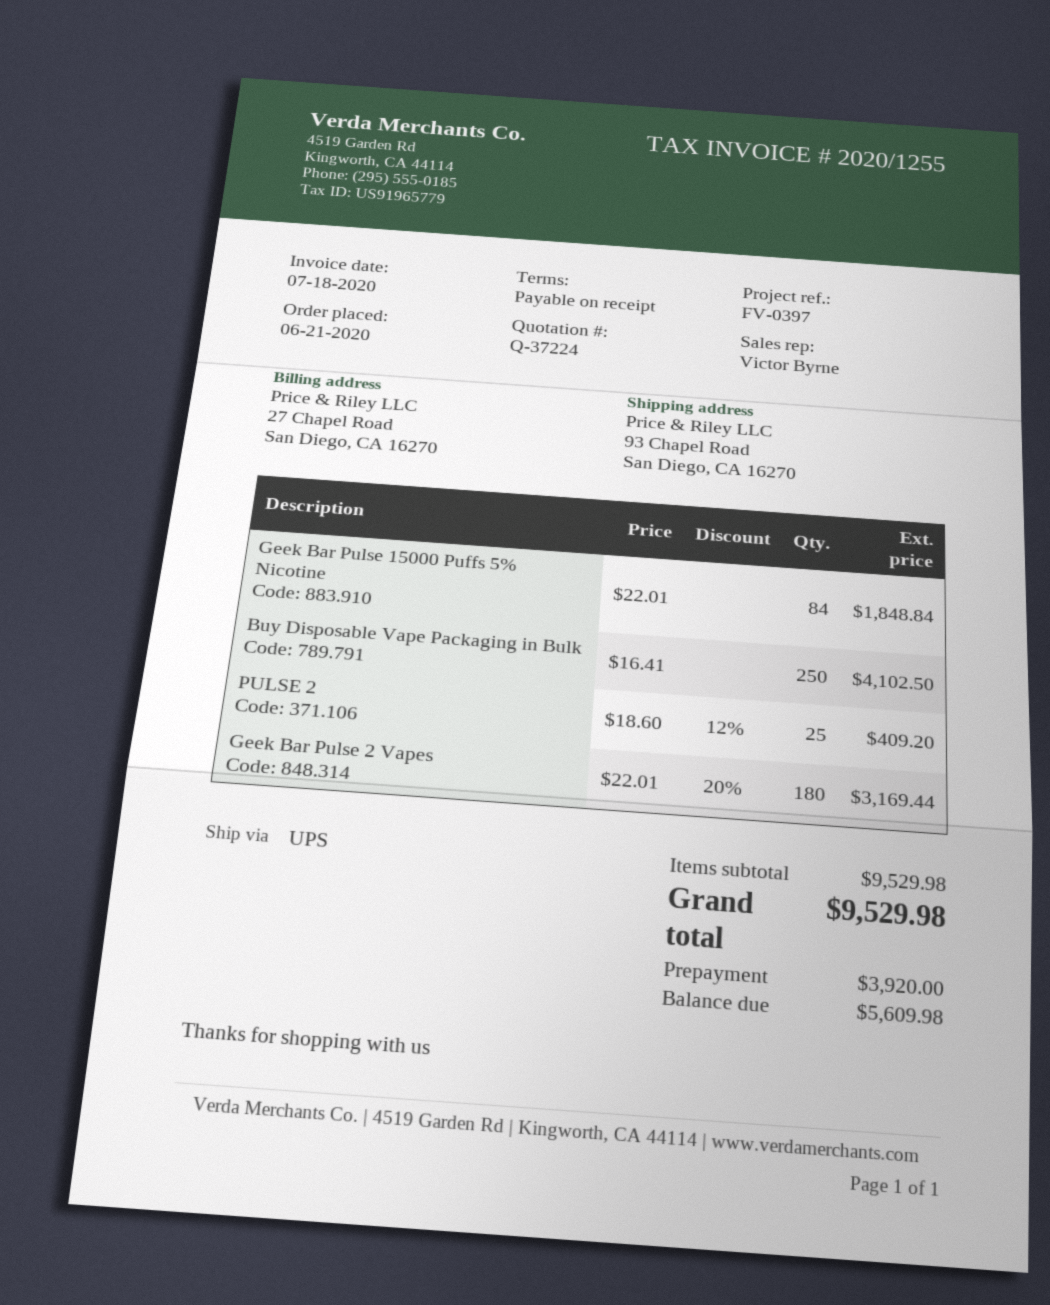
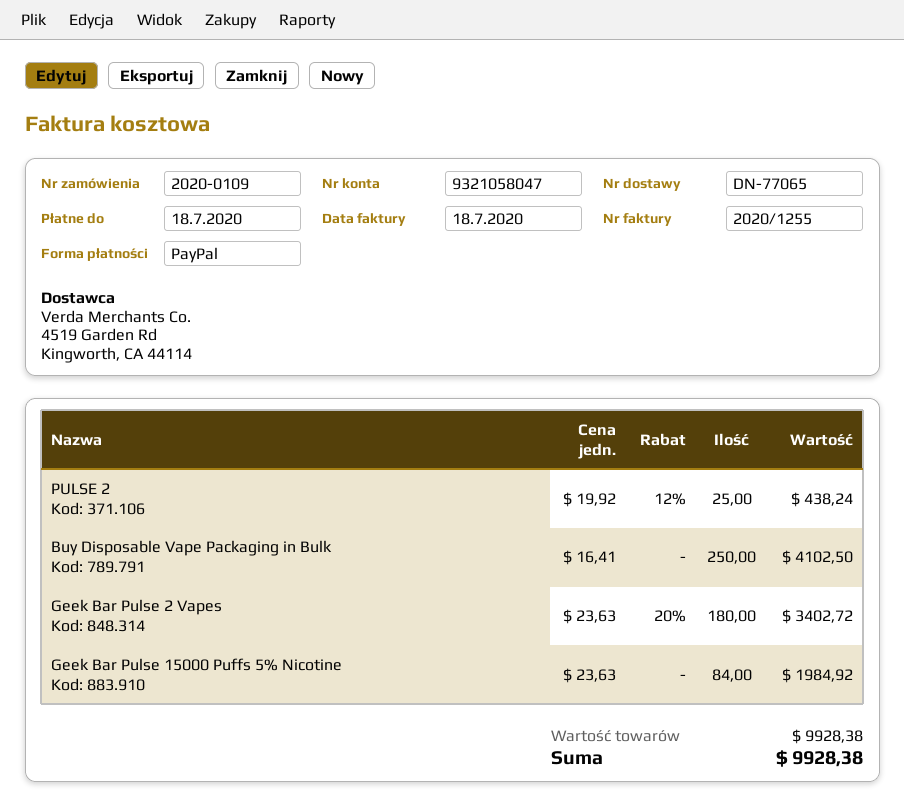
Geek Bar Pulse 15000 Puffs 5% Nicotine: 84 x 22.01 = 1848.84 -> 84 x 23.63 = 1984.92
PULSE 2: 25 x 18.60 - 12% = 409.20 -> 25 x 19.92 - 12% = 438.24
Geek Bar Pulse 2 Vapes: 180 x 22.01 - 20% = 3169.44 -> 180 x 23.63 - 20% = 3402.72
subtotal: 9529.98 -> 9928.38
total: 9529.98 -> 9928.38

